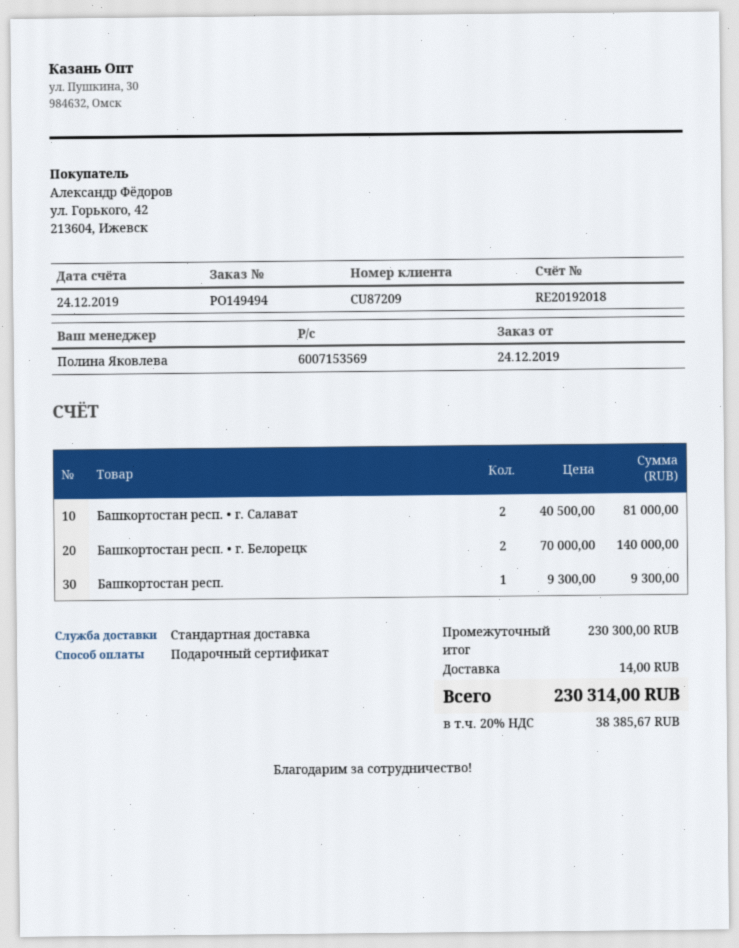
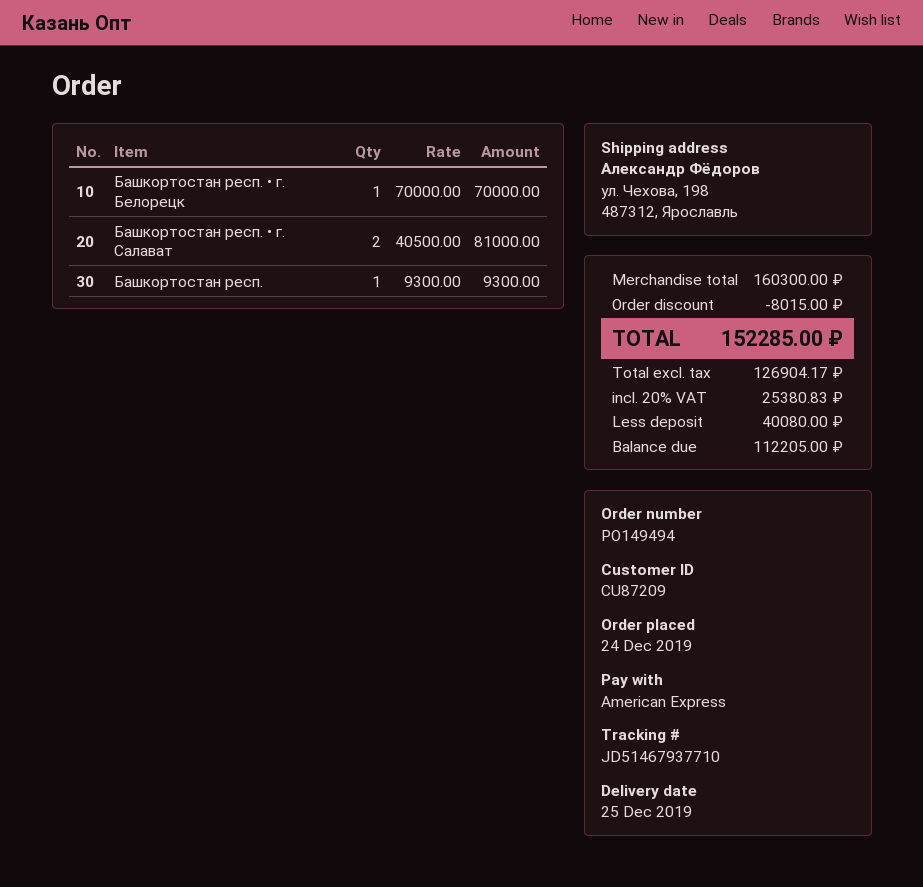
payment method: gift card -> American Express
Башкортостан респ. • г. Белорецк: 2 x 70000.00 = 140000.00 -> 1 x 70000.00 = 70000.00
subtotal: 230300.00 -> 160300.00
discount: none -> 8015.00
shipping: 14.00 -> none
tax: 20% = 38385.67 -> 20% = 25380.83
total: 230314.00 -> 152285.00

